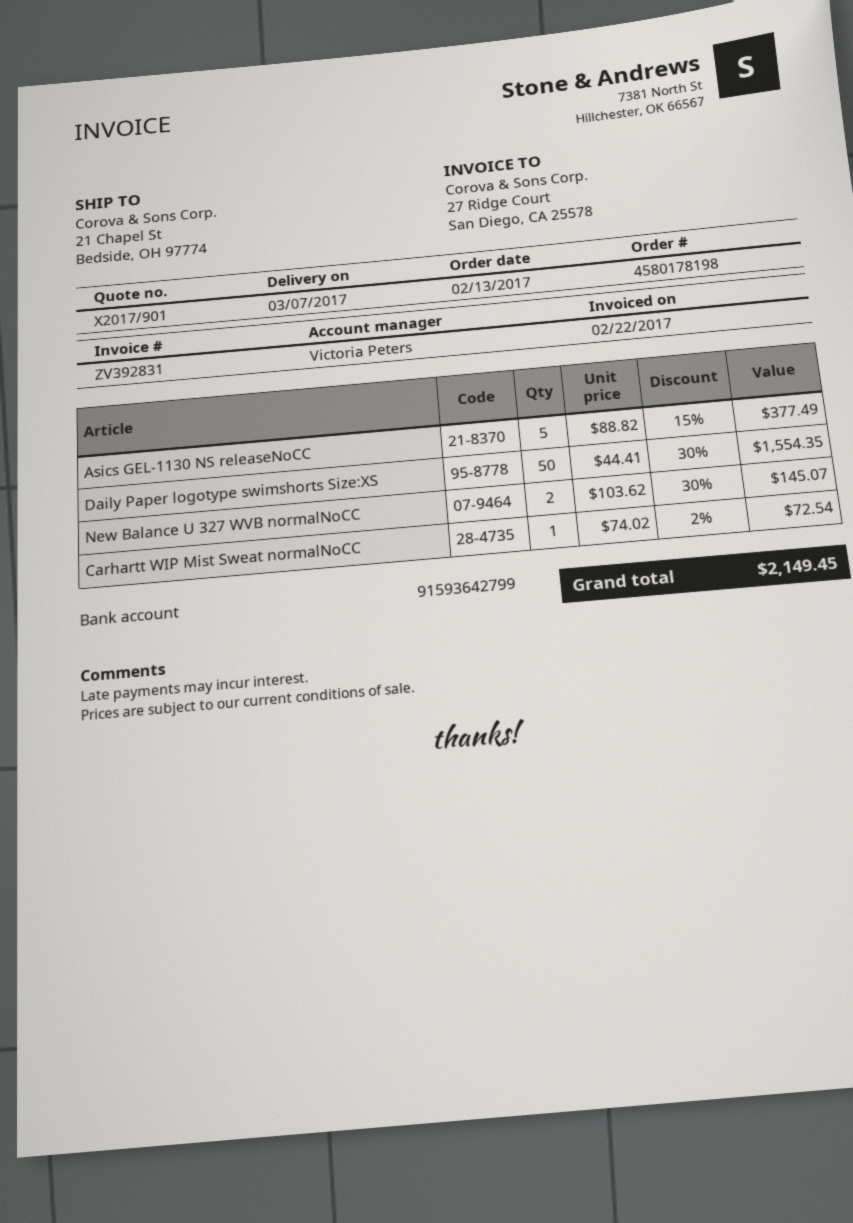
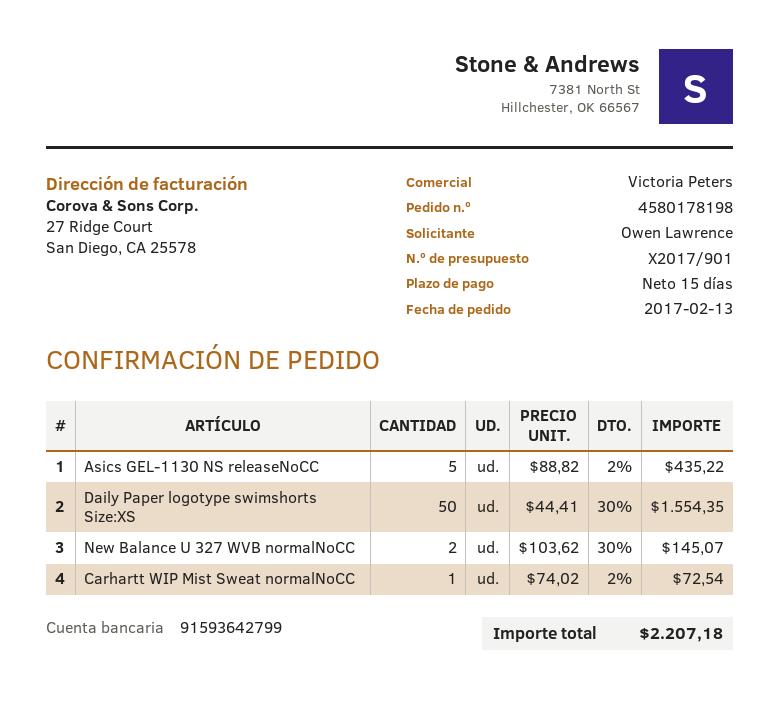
Asics GEL-1130 NS releaseNoCC: 5 x 88.82 - 15% = 377.49 -> 5 x 88.82 - 2% = 435.22
total: 2149.45 -> 2207.18

